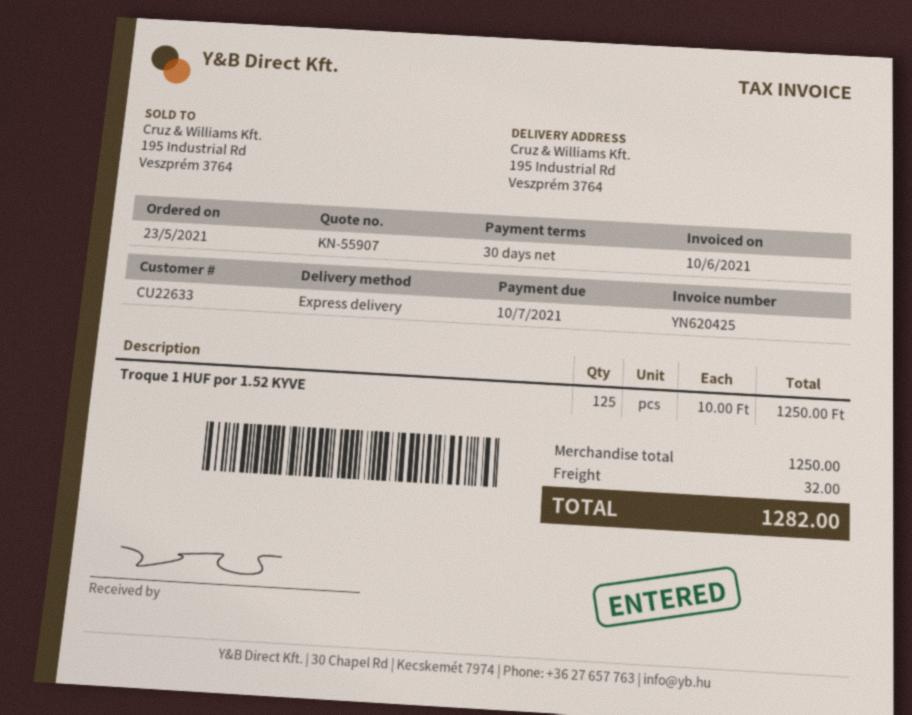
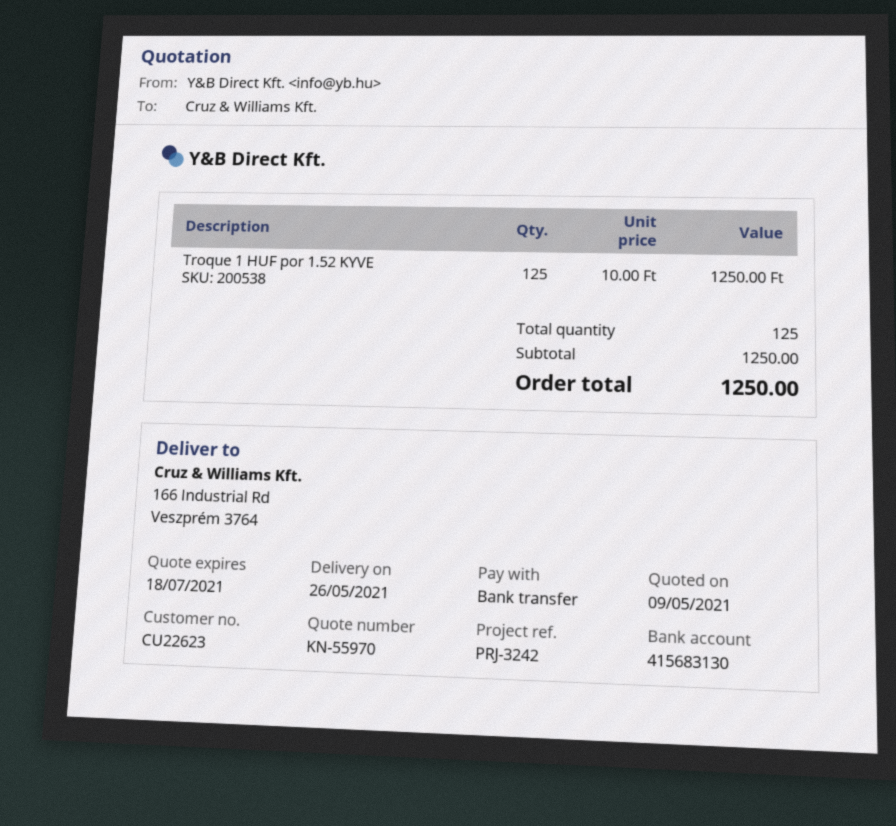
quote number: KN-55907 -> KN-55970
customer number: CU22633 -> CU22623
ship to: 195 Industrial Rd, Veszprém 3764 -> 166 Industrial Rd, Veszprém 3764
shipping: 32.00 -> none
total: 1282.00 -> 1250.00

